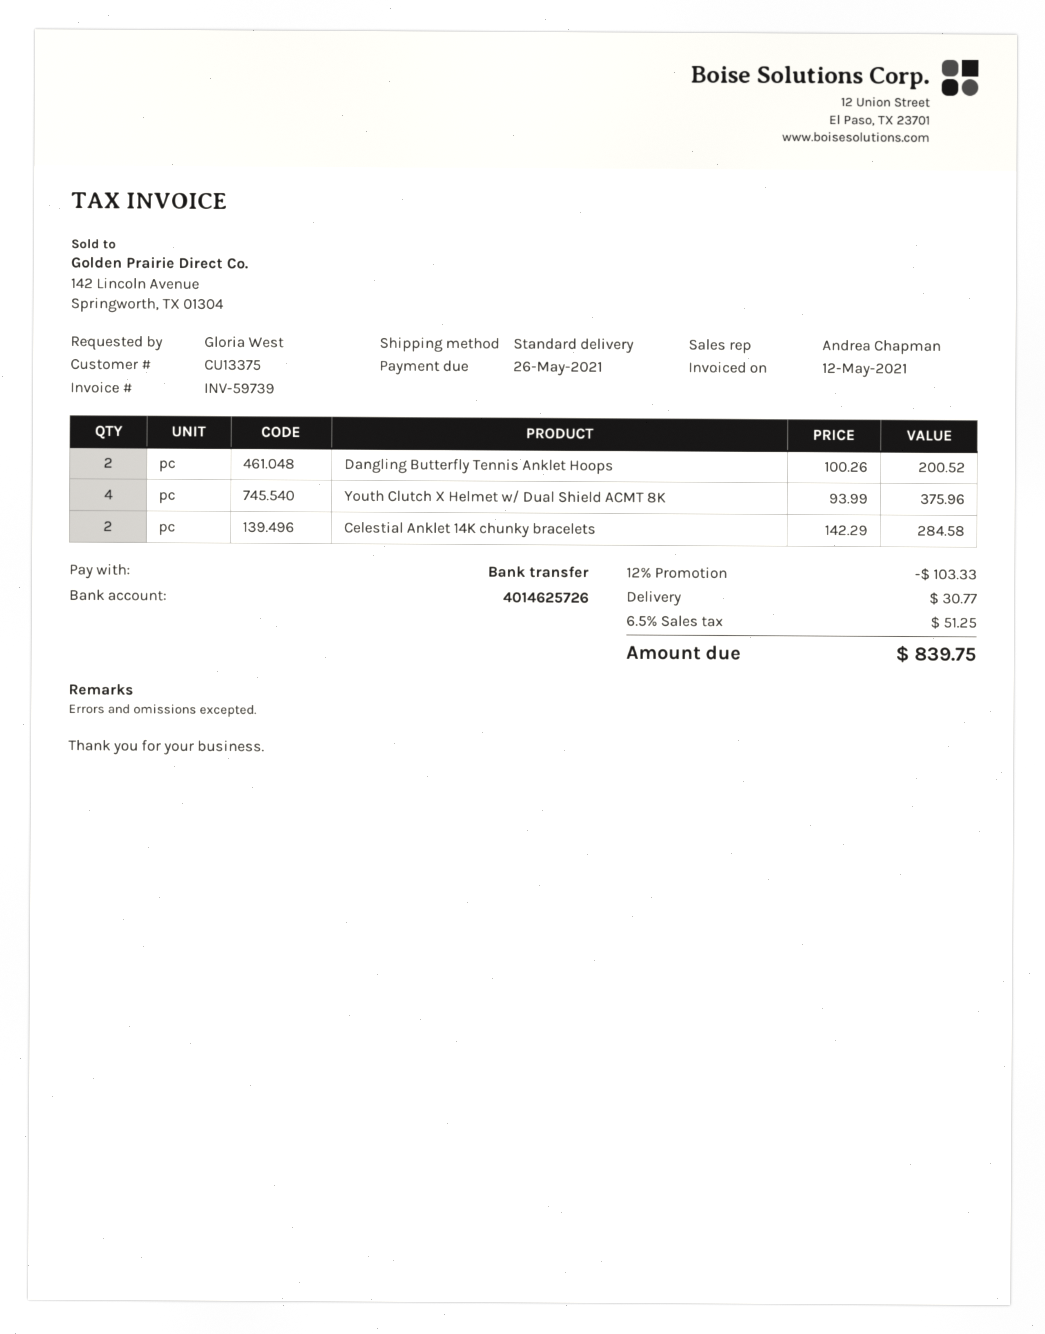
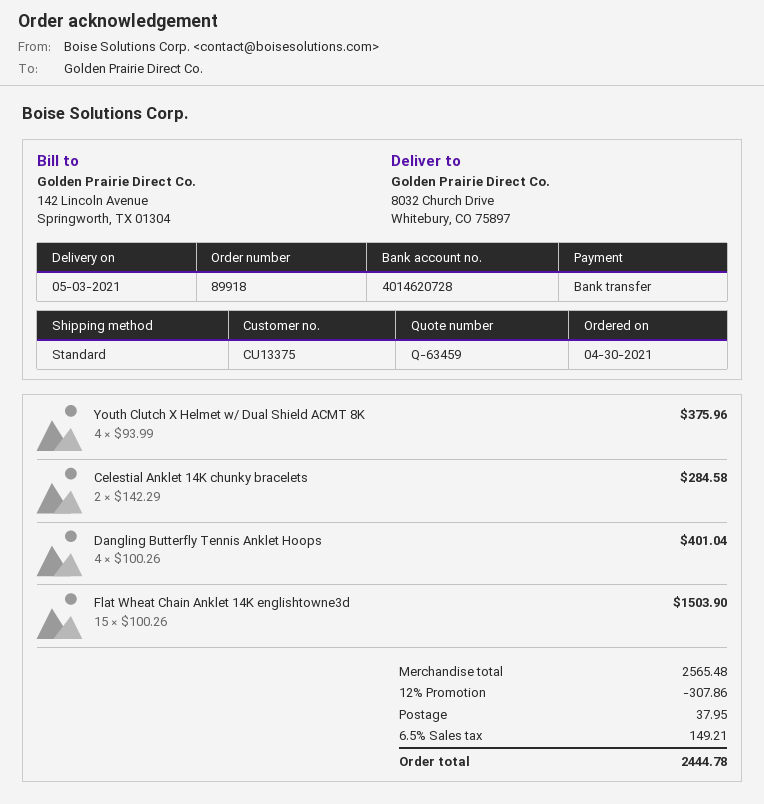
bank account: 4014625726 -> 4014620728
Dangling Butterfly Tennis Anklet Hoops: 2 x 100.26 = 200.52 -> 4 x 100.26 = 401.04
Flat Wheat Chain Anklet 14K englishtowne3d: none -> 15 x 100.26 = 1503.90
discount: 12% = 103.33 -> 12% = 307.86
shipping: 30.77 -> 37.95
tax: 6.5% = 51.25 -> 6.5% = 149.21
total: 839.75 -> 2444.78

